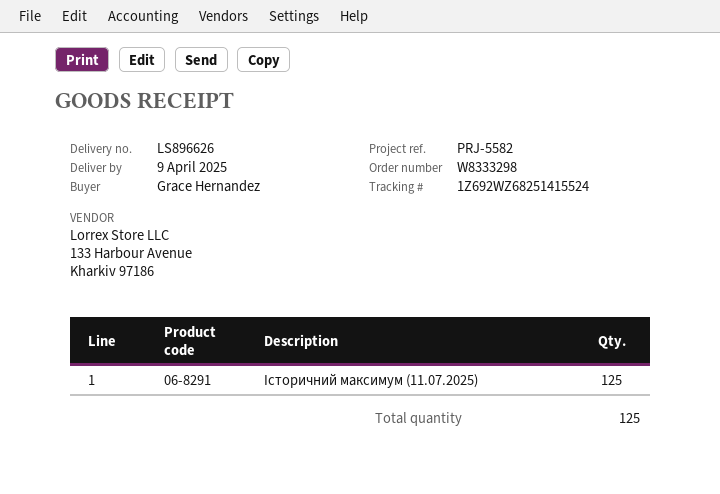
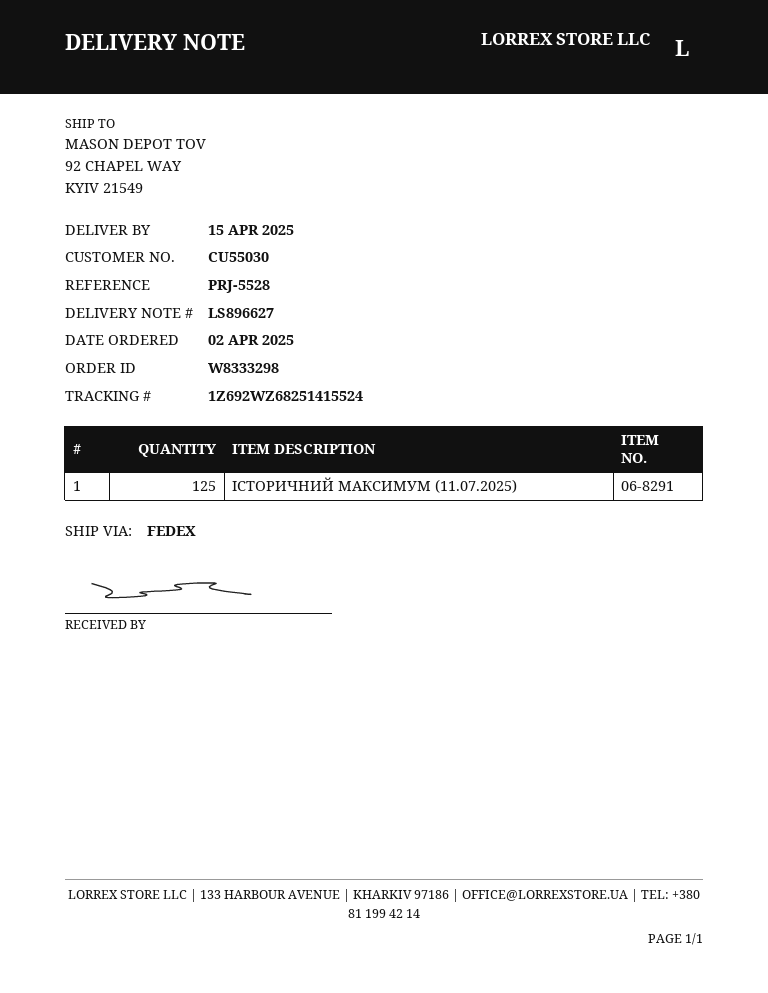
delivery note number: LS896626 -> LS896627
delivery date: 2025-04-09 -> 2025-04-15
reference: PRJ-5582 -> PRJ-5528

